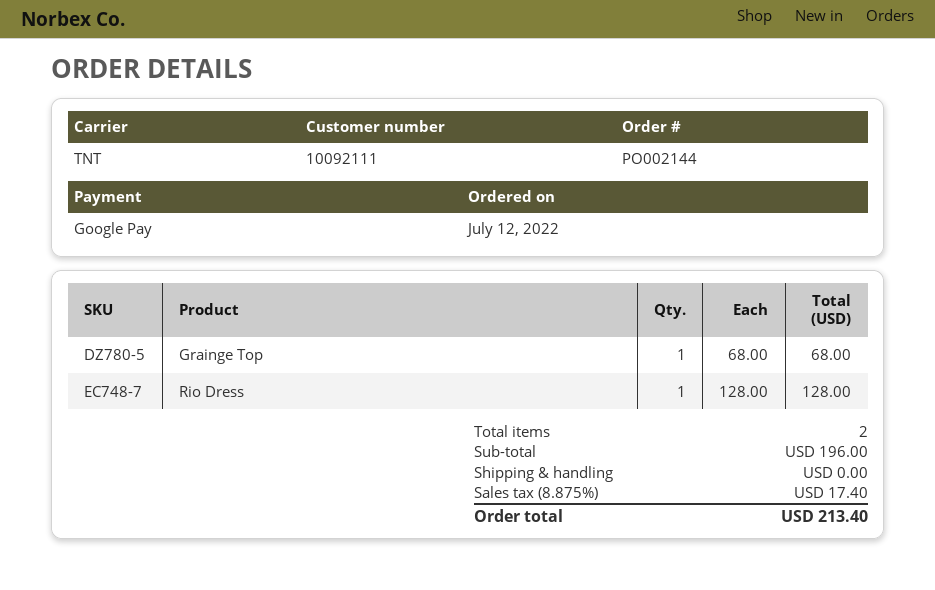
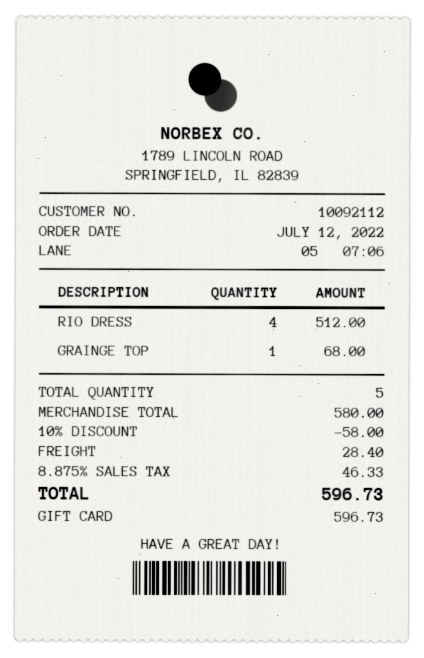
customer number: 10092111 -> 10092112
payment method: Google Pay -> gift card
Rio Dress: 1 for 128.00 -> 4 for 512.00
total quantity: 2 -> 5
subtotal: 196.00 -> 580.00
discount: none -> 10% = 58.00
shipping: 0.00 -> 28.40
tax: 8.875% = 17.40 -> 8.875% = 46.33
total: 213.40 -> 596.73

